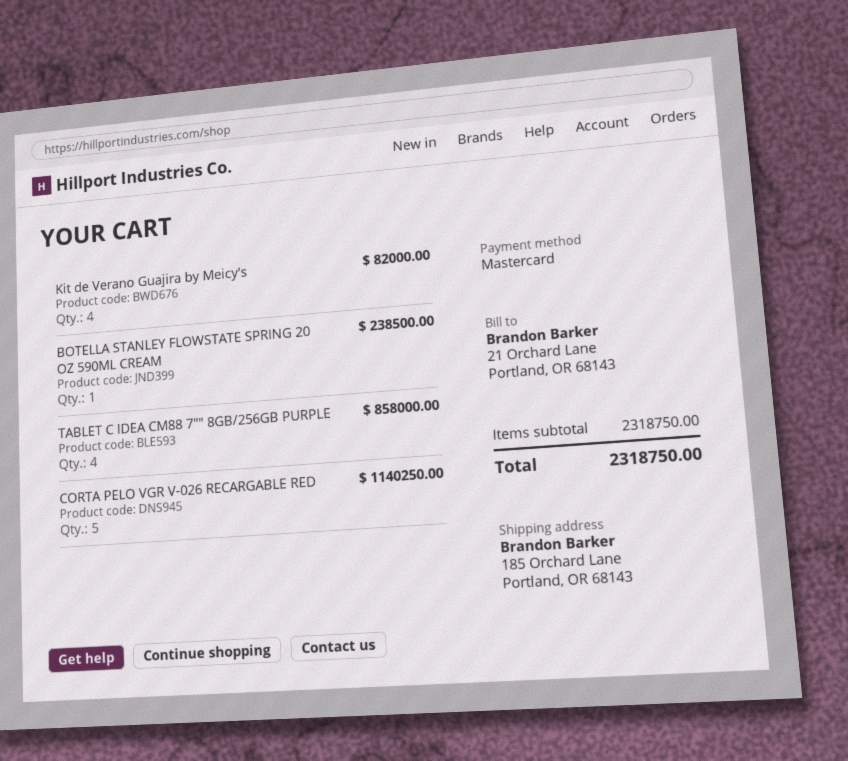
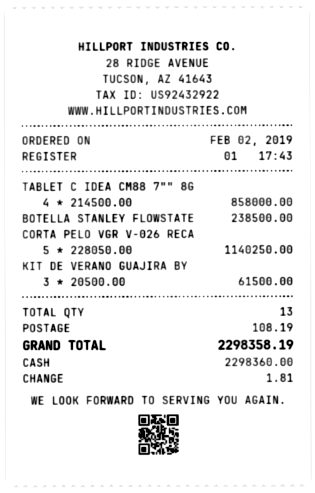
payment method: Mastercard -> cash
Kit de Verano Guajira by Meicy's: 4 for 82000.00 -> 3 for 61500.00
shipping: none -> 108.19
total: 2318750.00 -> 2298358.19

